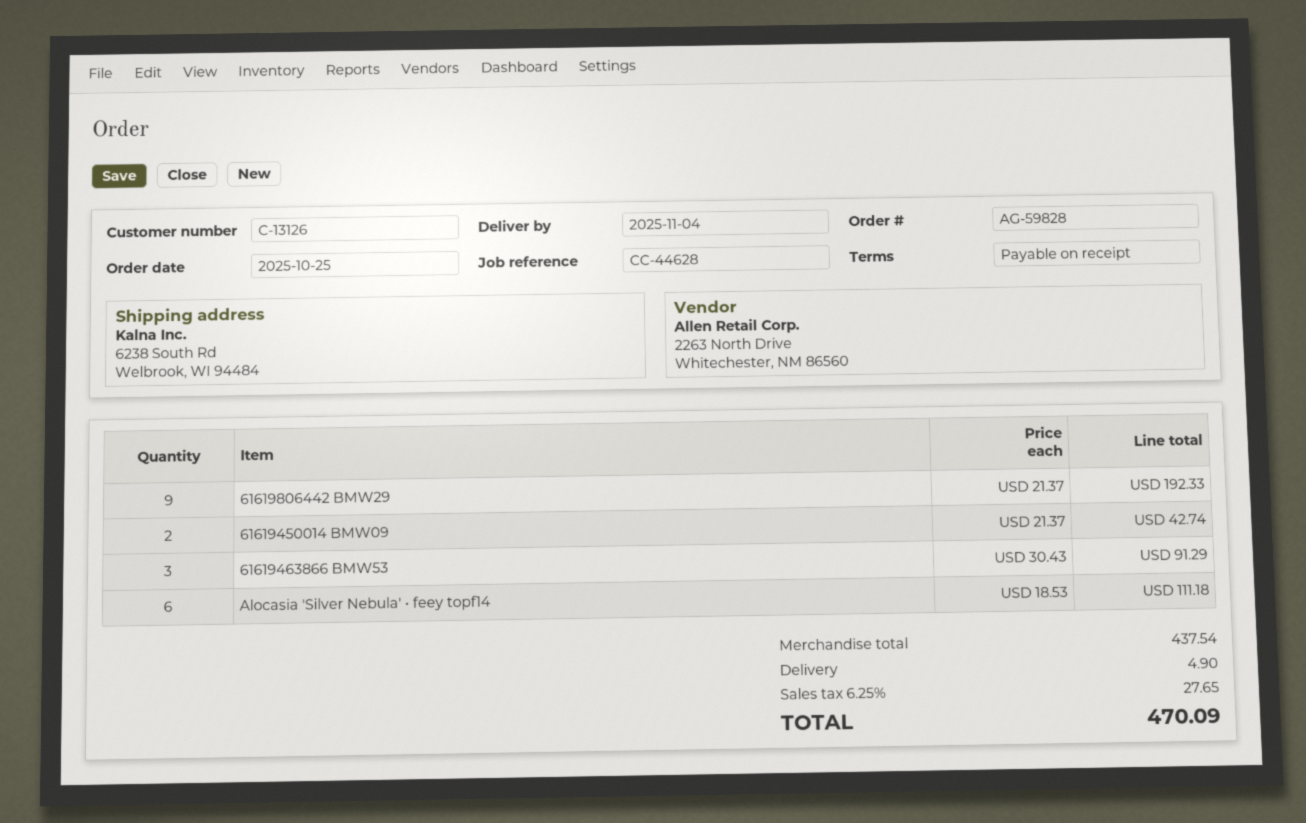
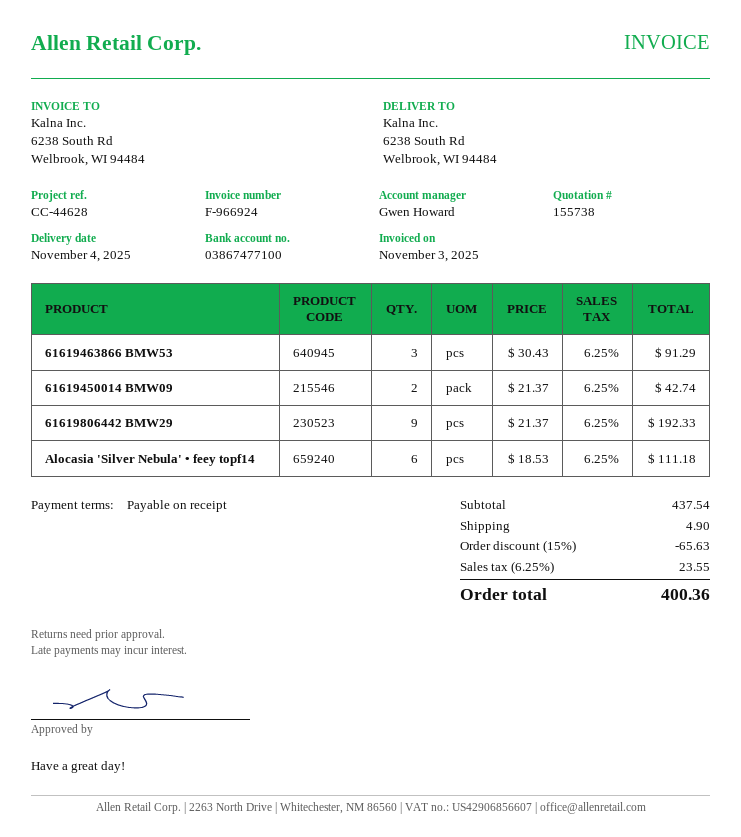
discount: none -> 15% = 65.63
tax: 6.25% = 27.65 -> 6.25% = 23.55
total: 470.09 -> 400.36

